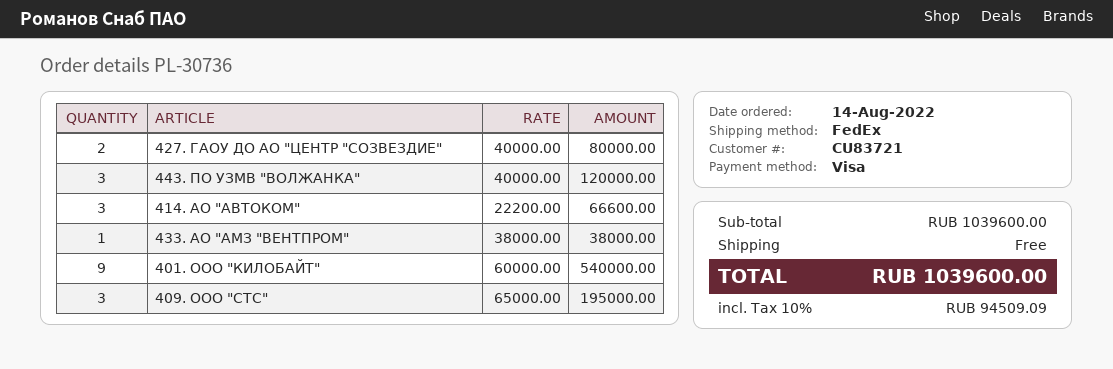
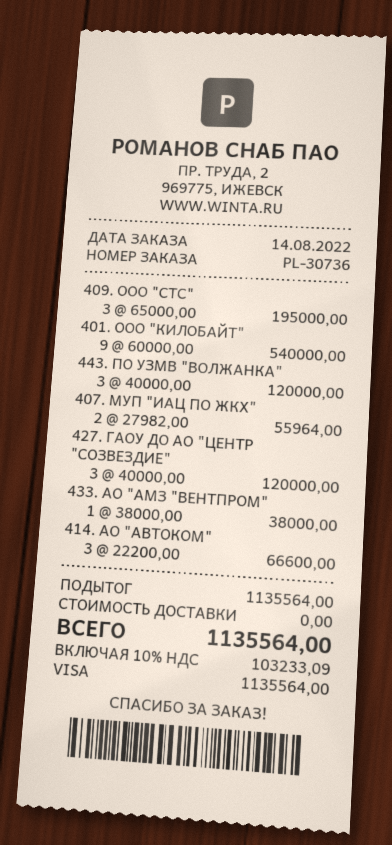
427. ГАОУ ДО АО "ЦЕНТР "СОЗВЕЗДИЕ": 2 x 40000.00 = 80000.00 -> 3 x 40000.00 = 120000.00
407. МУП "ИАЦ ПО ЖКХ": none -> 2 x 27982.00 = 55964.00
subtotal: 1039600.00 -> 1135564.00
tax: 10% = 94509.09 -> 10% = 103233.09
total: 1039600.00 -> 1135564.00

